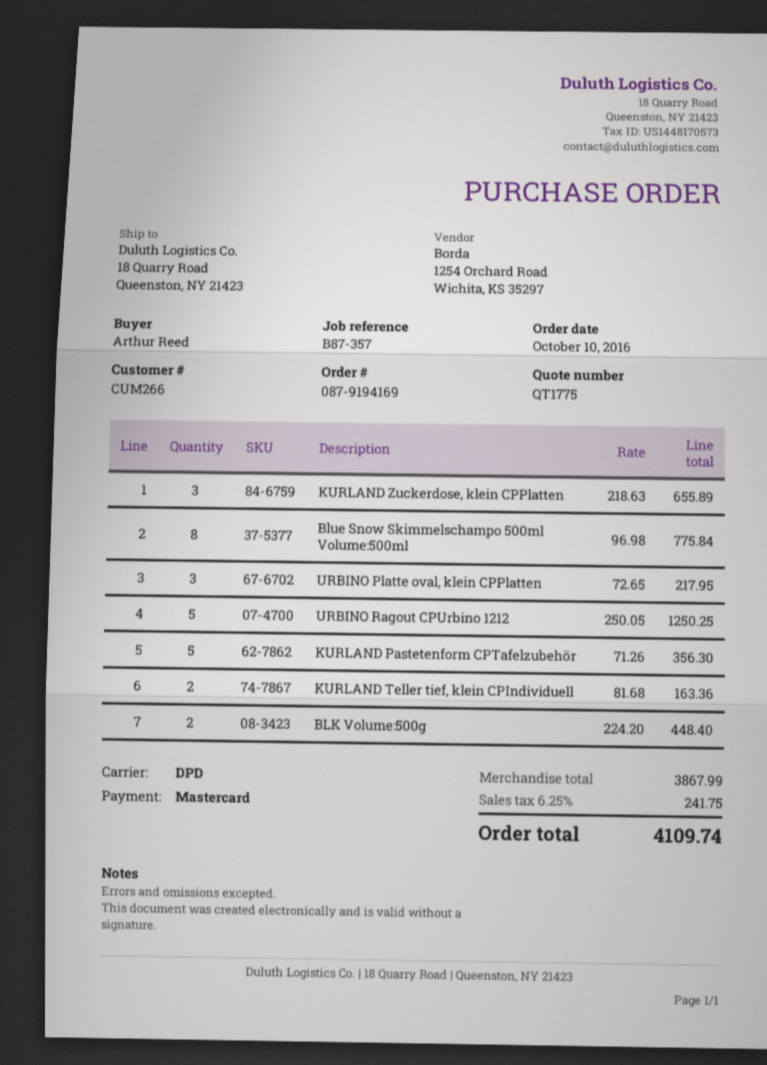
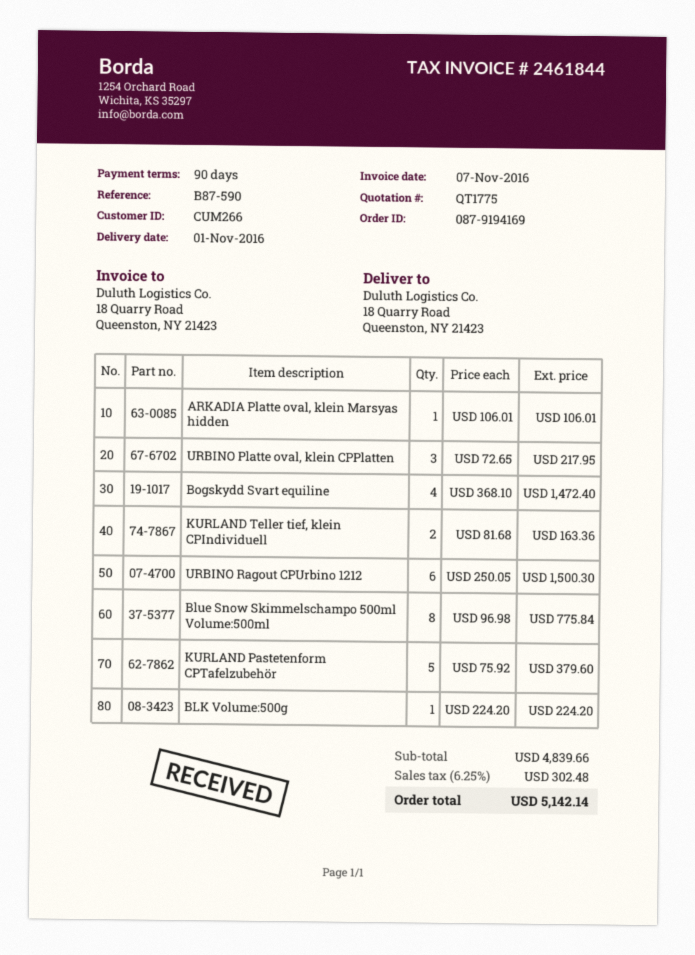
reference: B87-357 -> B87-590
KURLAND Zuckerdose, klein CPPlatten: 3 x 218.63 = 655.89 -> none
URBINO Ragout CPUrbino 1212: 5 x 250.05 = 1250.25 -> 6 x 250.05 = 1500.30
KURLAND Pastetenform CPTafelzubehör: 5 x 71.26 = 356.30 -> 5 x 75.92 = 379.60
BLK Volume:500g: 2 x 224.20 = 448.40 -> 1 x 224.20 = 224.20
ARKADIA Platte oval, klein Marsyas hidden: none -> 1 x 106.01 = 106.01
Bogskydd Svart equiline: none -> 4 x 368.10 = 1472.40
subtotal: 3867.99 -> 4839.66
tax: 6.25% = 241.75 -> 6.25% = 302.48
total: 4109.74 -> 5142.14

